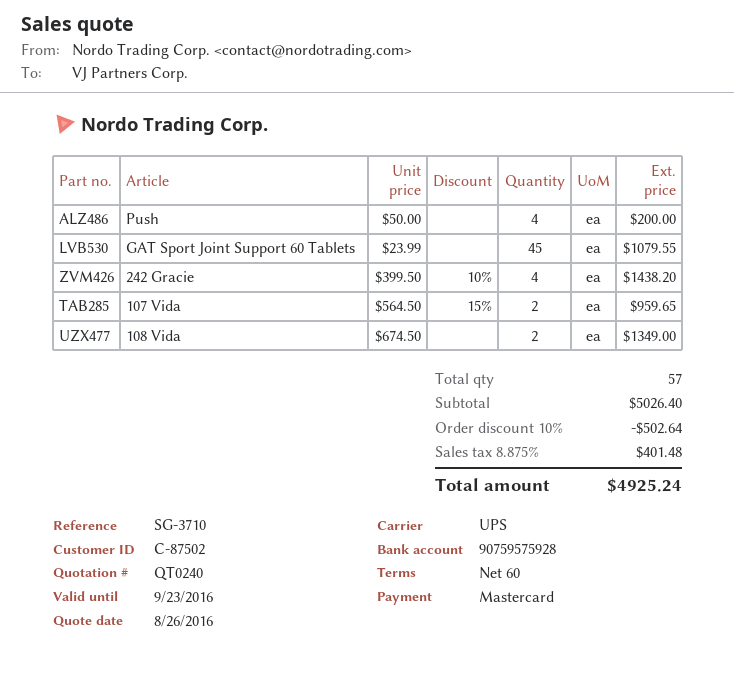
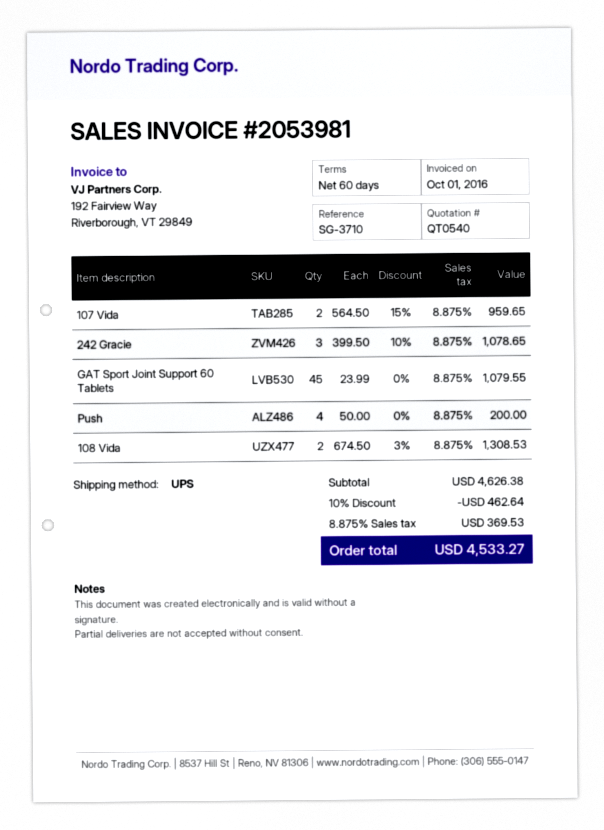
quote number: QT0240 -> QT0540
242 Gracie: 4 x 399.50 - 10% = 1438.20 -> 3 x 399.50 - 10% = 1078.65
108 Vida: 2 x 674.50 = 1349.00 -> 2 x 674.50 - 3% = 1308.53
subtotal: 5026.40 -> 4626.38
discount: 10% = 502.64 -> 10% = 462.64
tax: 8.875% = 401.48 -> 8.875% = 369.53
total: 4925.24 -> 4533.27

